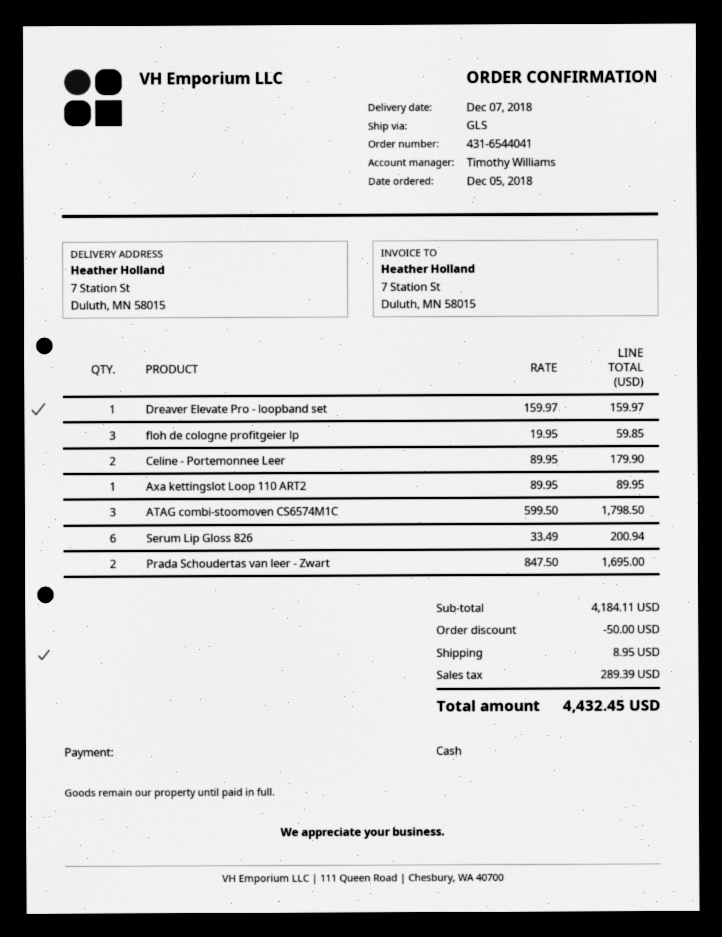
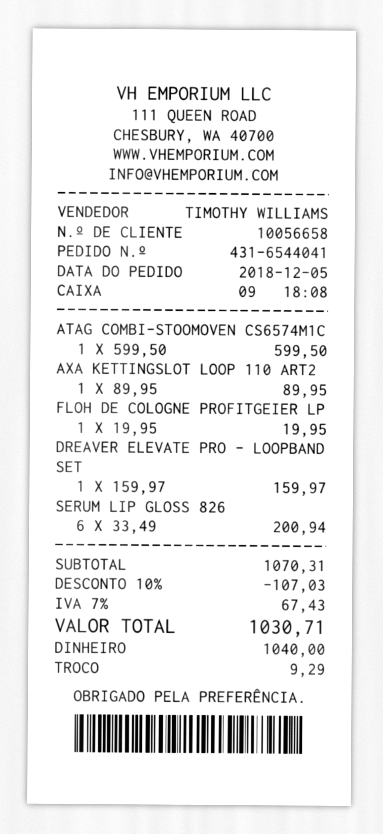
floh de cologne profitgeier lp: 3 x 19.95 = 59.85 -> 1 x 19.95 = 19.95
Celine - Portemonnee Leer: 2 x 89.95 = 179.90 -> none
ATAG combi-stoomoven CS6574M1C: 3 x 599.50 = 1798.50 -> 1 x 599.50 = 599.50
Prada Schoudertas van leer - Zwart: 2 x 847.50 = 1695.00 -> none
subtotal: 4184.11 -> 1070.31
discount: 50.00 -> 107.03
shipping: 8.95 -> none
tax: 289.39 -> 67.43
total: 4432.45 -> 1030.71

